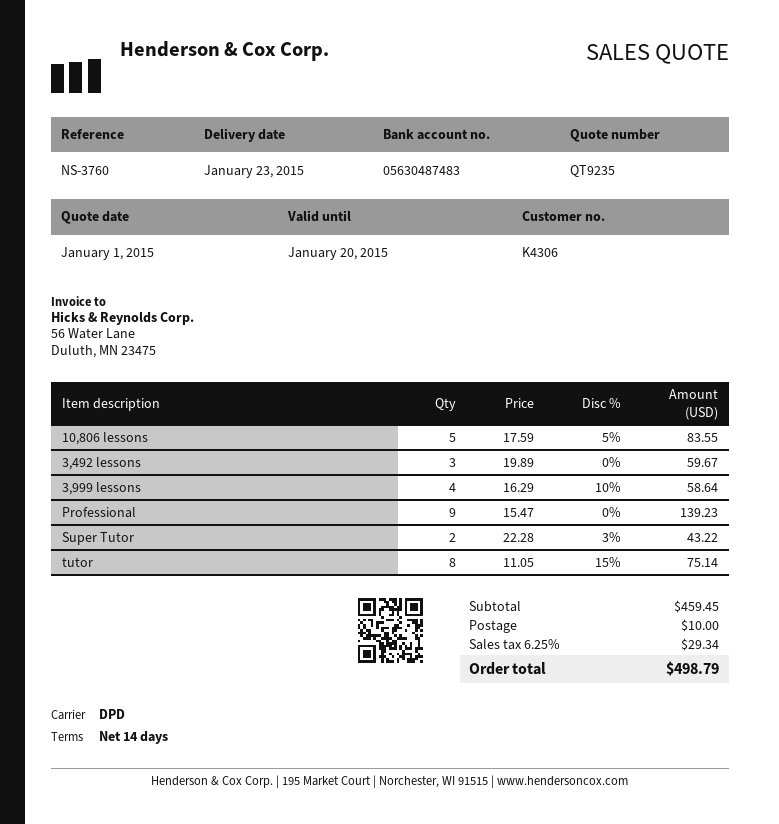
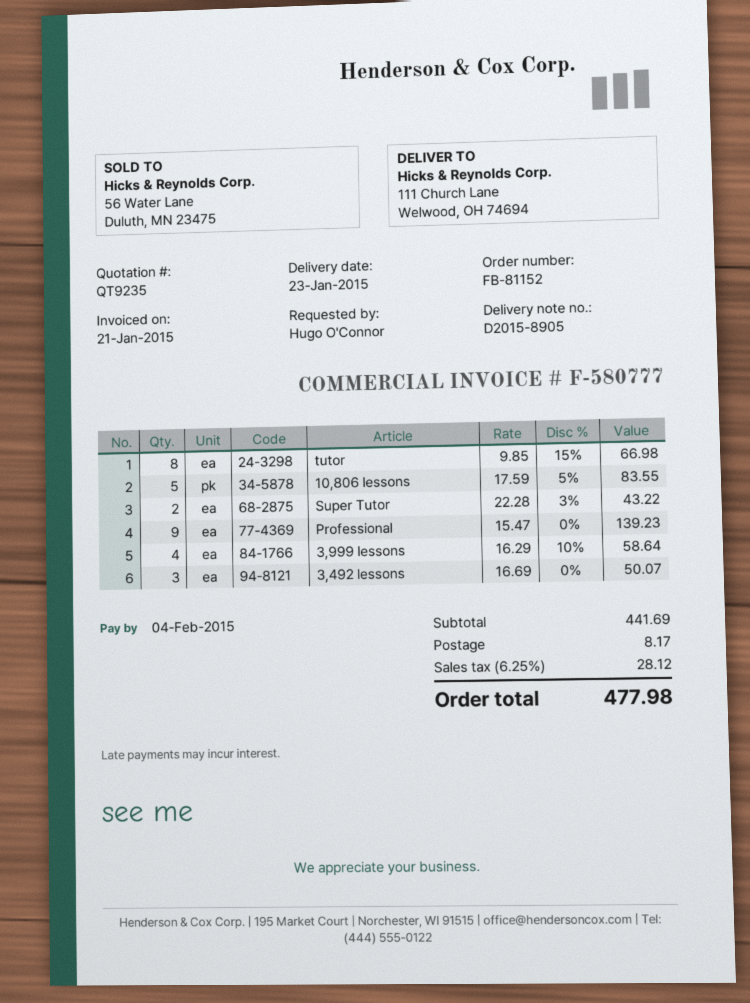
3,492 lessons: 3 x 19.89 = 59.67 -> 3 x 16.69 = 50.07
tutor: 8 x 11.05 - 15% = 75.14 -> 8 x 9.85 - 15% = 66.98
subtotal: 459.45 -> 441.69
shipping: 10.00 -> 8.17
tax: 6.25% = 29.34 -> 6.25% = 28.12
total: 498.79 -> 477.98

